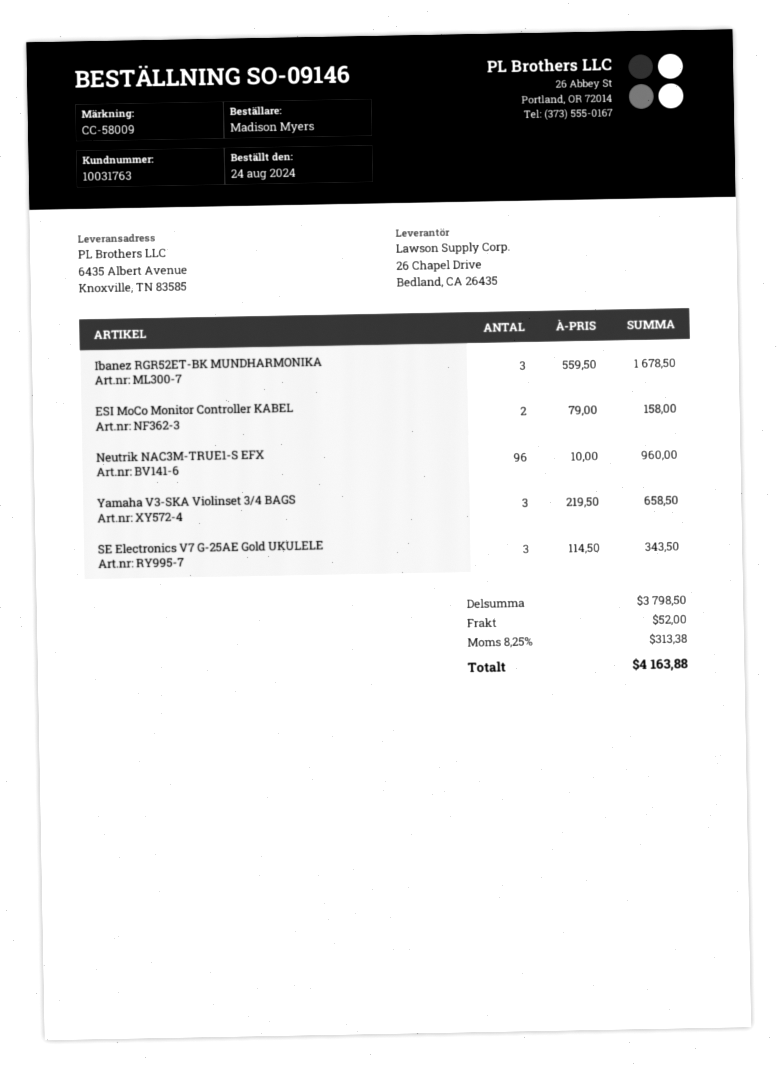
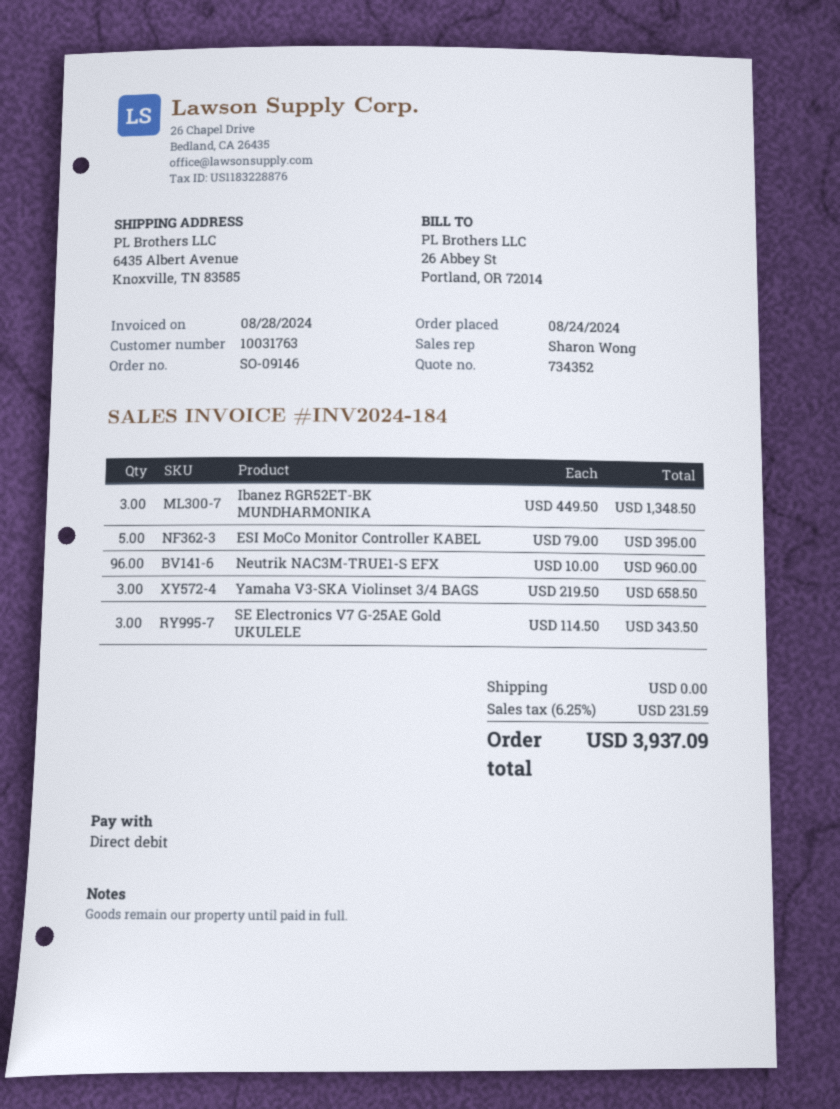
Ibanez RGR52ET-BK MUNDHARMONIKA: 3 x 559.50 = 1678.50 -> 3 x 449.50 = 1348.50
ESI MoCo Monitor Controller KABEL: 2 x 79.00 = 158.00 -> 5 x 79.00 = 395.00
shipping: 52.00 -> 0.00
tax: 8.25% = 313.38 -> 6.25% = 231.59
total: 4163.88 -> 3937.09

